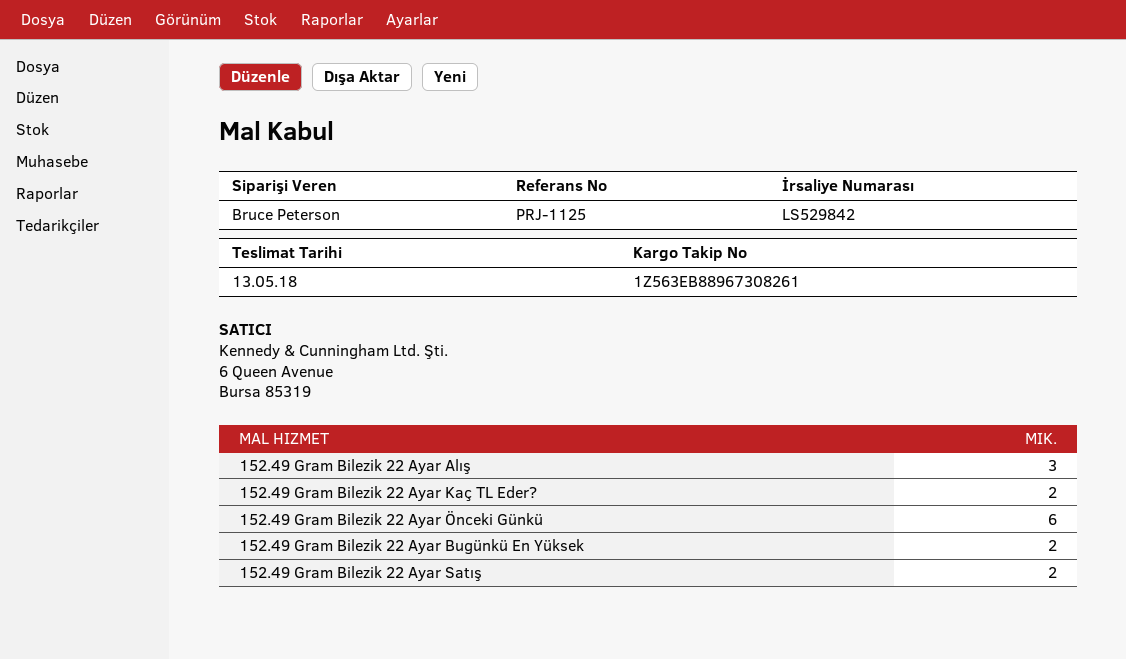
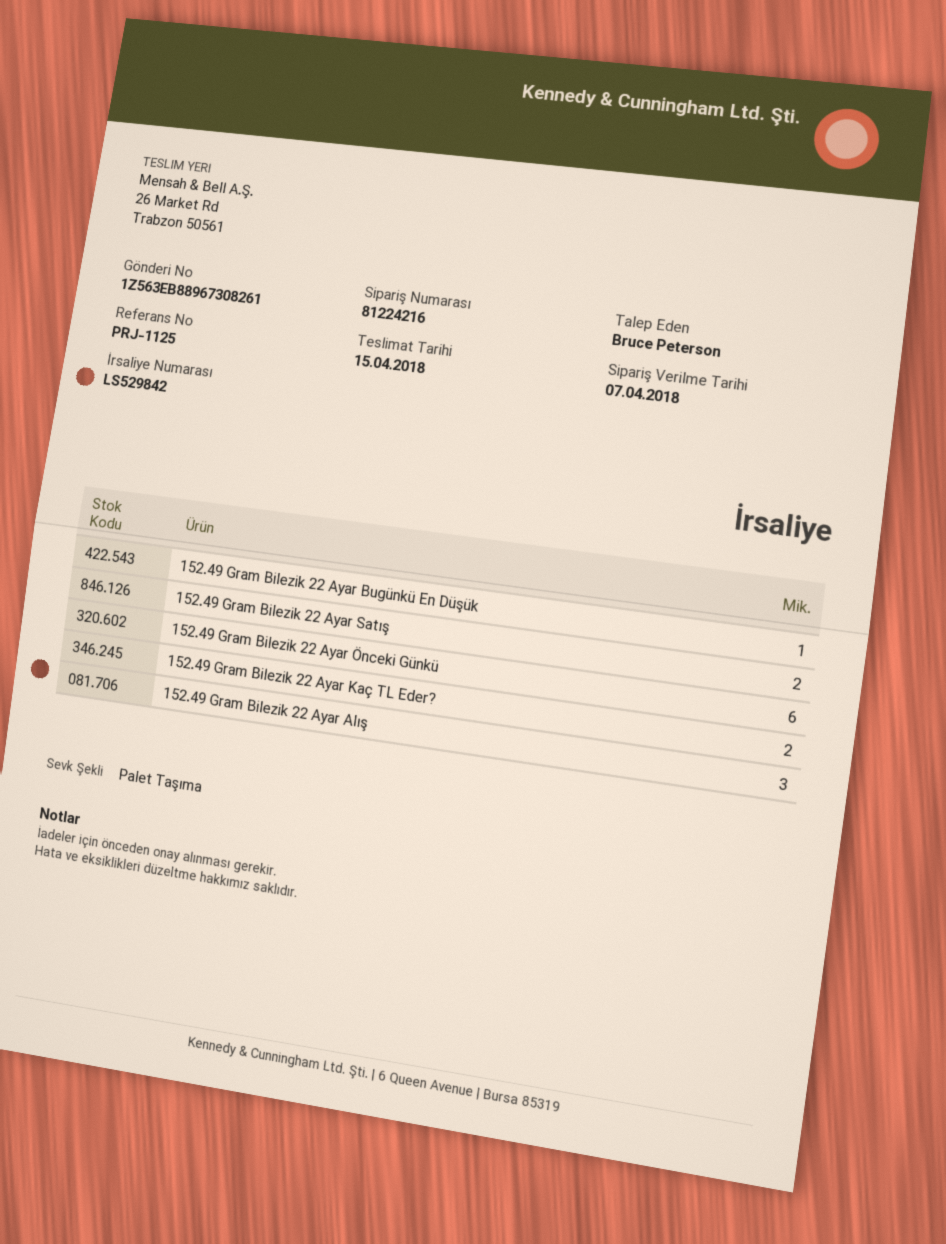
delivery date: 2018-05-13 -> 2018-04-15
152.49 Gram Bilezik 22 Ayar Bugünkü En Yüksek: 2 -> none
152.49 Gram Bilezik 22 Ayar Bugünkü En Düşük: none -> 1

